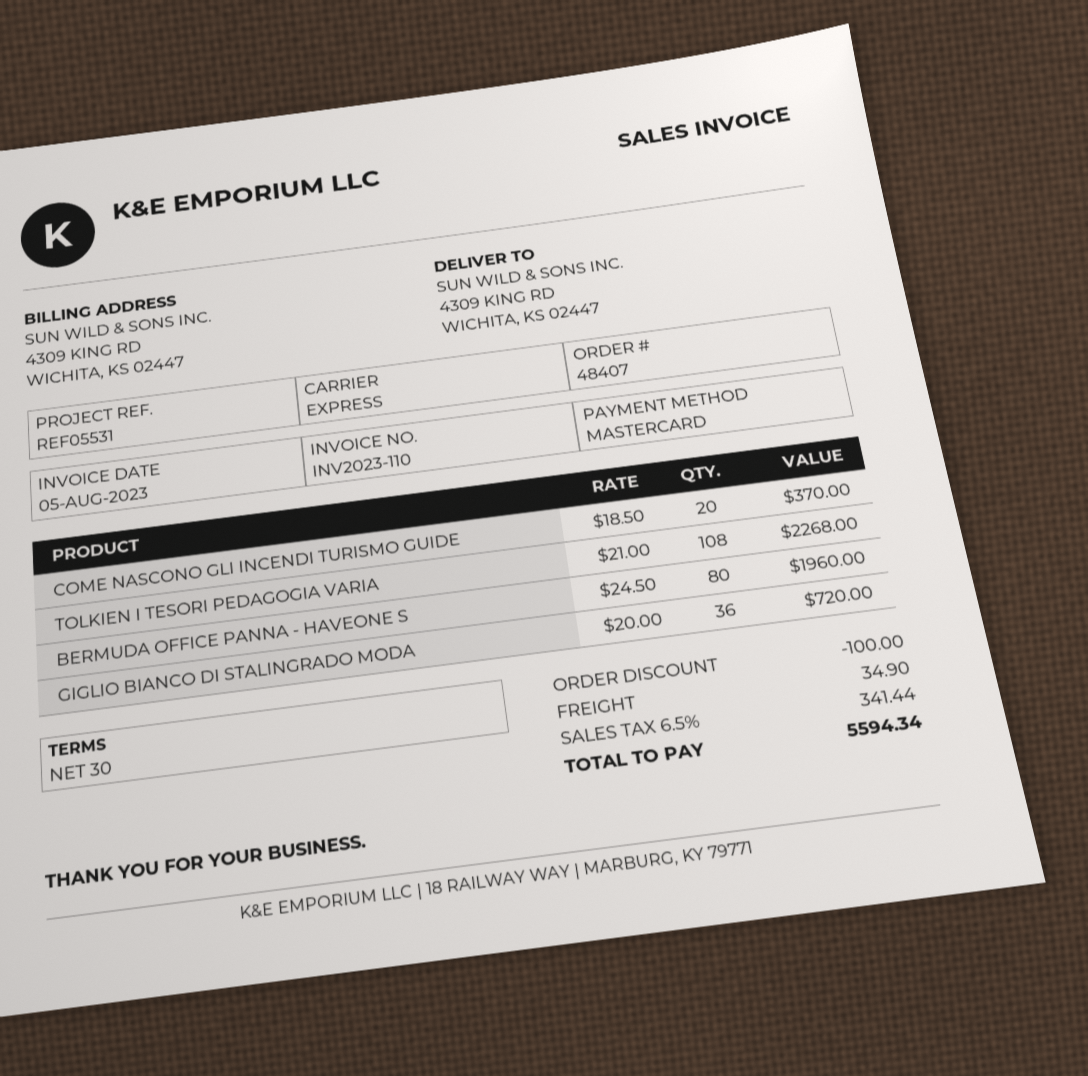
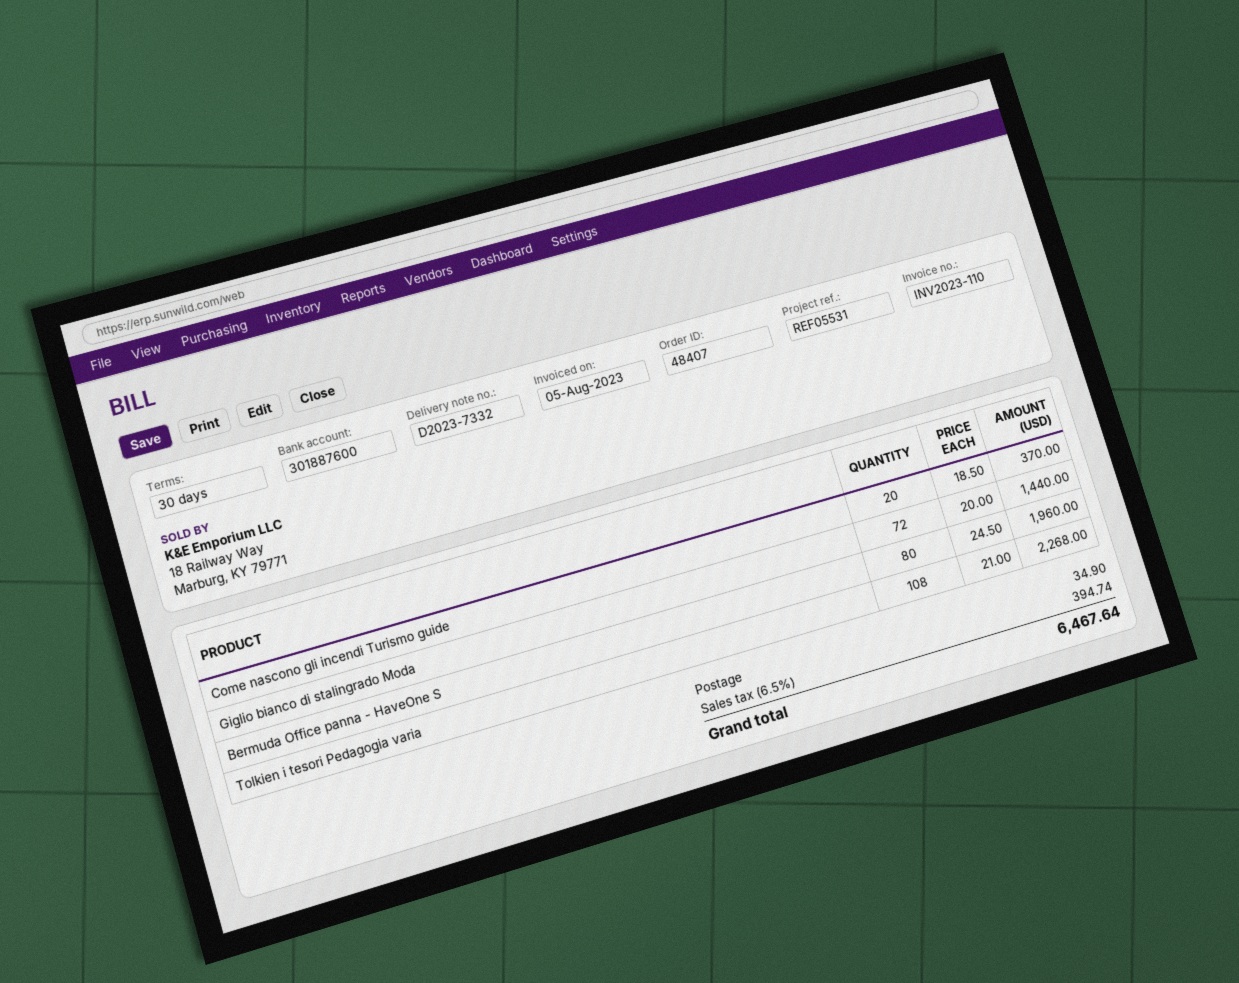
GIGLIO BIANCO DI STALINGRADO MODA: 36 x 20.00 = 720.00 -> 72 x 20.00 = 1440.00
discount: 100.00 -> none
tax: 6.5% = 341.44 -> 6.5% = 394.74
total: 5594.34 -> 6467.64

